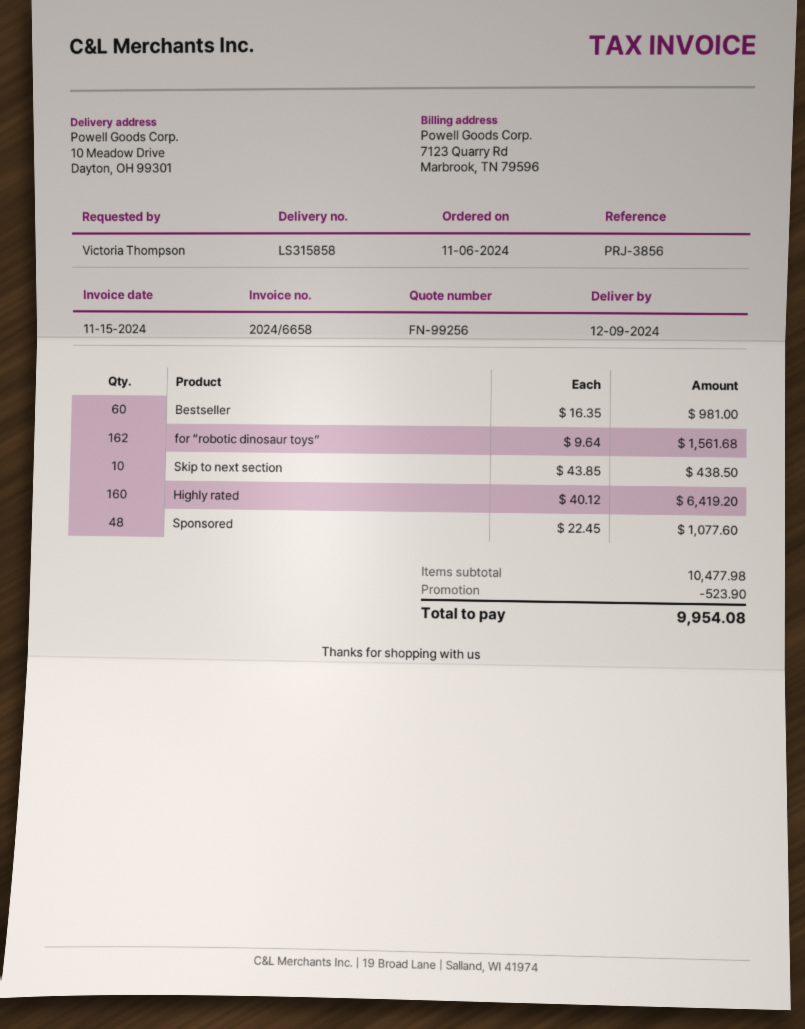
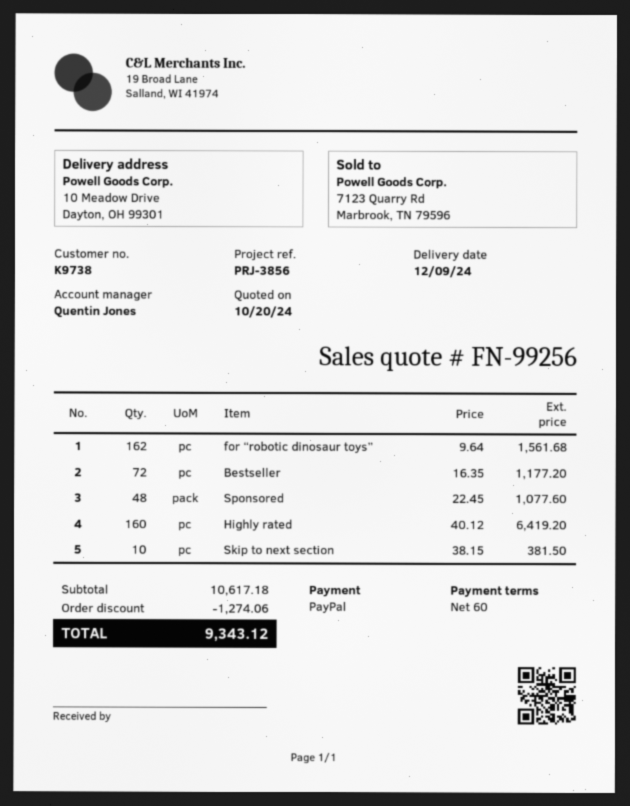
Bestseller: 60 x 16.35 = 981.00 -> 72 x 16.35 = 1177.20
Skip to next section: 10 x 43.85 = 438.50 -> 10 x 38.15 = 381.50
subtotal: 10477.98 -> 10617.18
discount: 523.90 -> 1274.06
total: 9954.08 -> 9343.12

